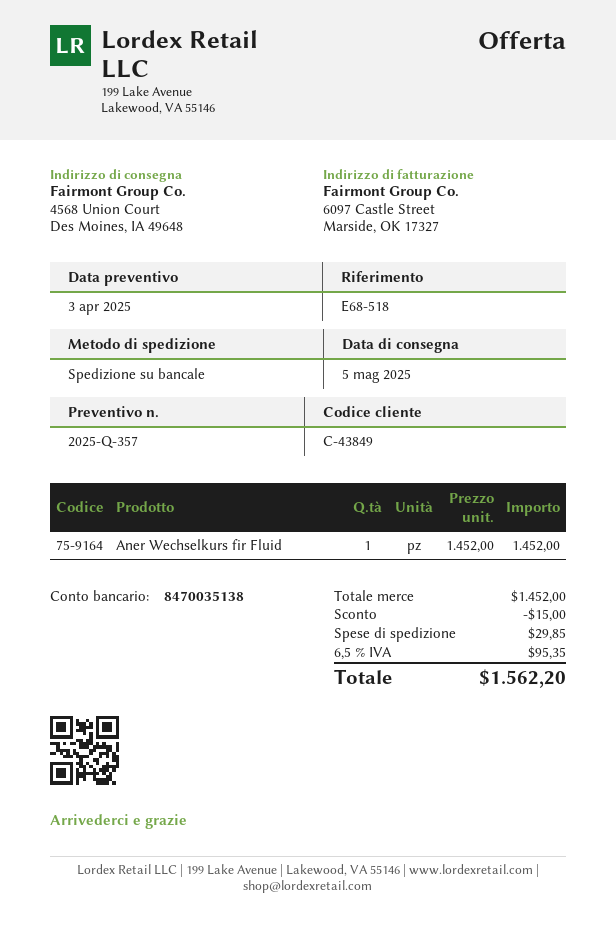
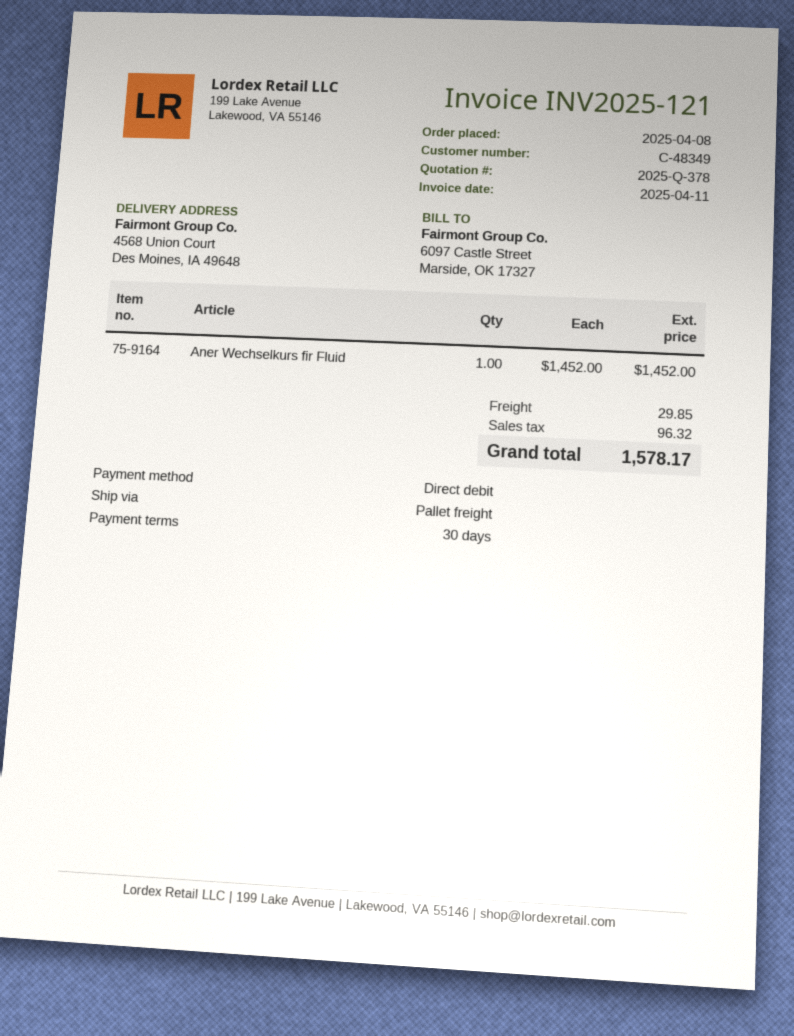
quote number: 2025-Q-357 -> 2025-Q-378
customer number: C-43849 -> C-48349
discount: 15.00 -> none
tax: 95.35 -> 96.32
total: 1562.20 -> 1578.17

